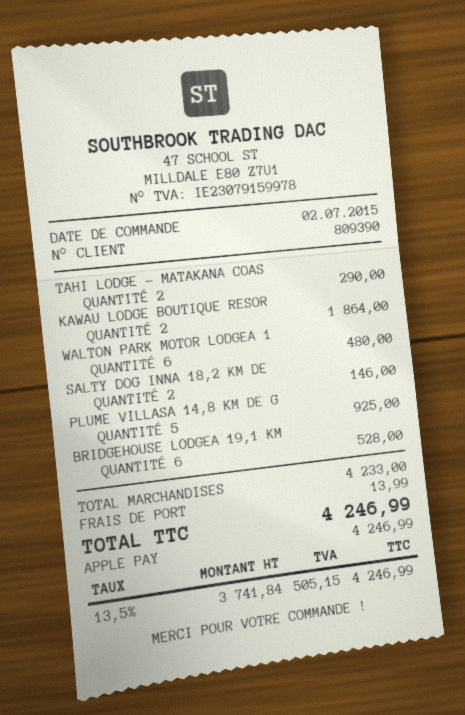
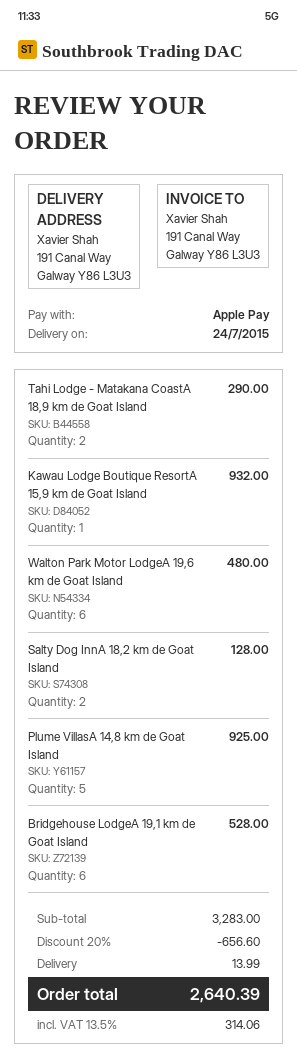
KAWAU LODGE BOUTIQUE RESOR: 2 for 1864.00 -> 1 for 932.00
SALTY DOG INNA 18,2 KM DE: 2 for 146.00 -> 2 for 128.00
subtotal: 4233.00 -> 3283.00
discount: none -> 20% = 656.60
tax: 13.5% = 505.15 -> 13.5% = 314.06
total: 4246.99 -> 2640.39

